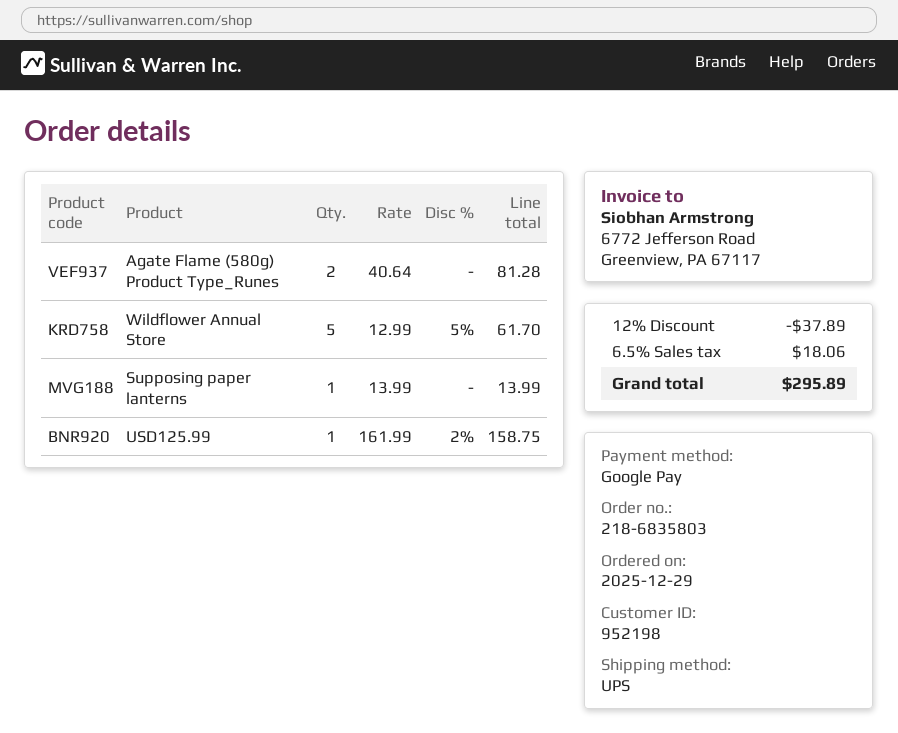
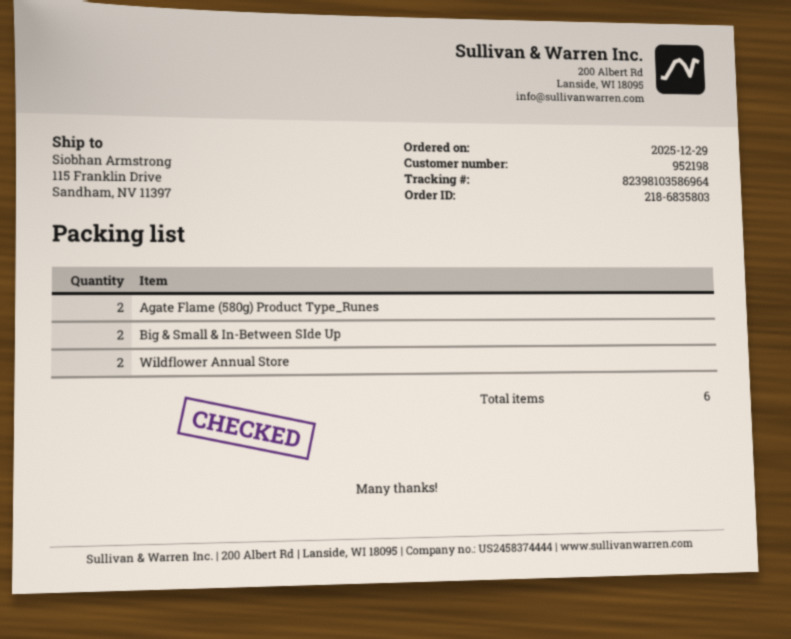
Wildflower Annual Store: 5 -> 2
Supposing paper lanterns: 1 -> none
USD125.99: 1 -> none
Big & Small & In-Between SIde Up: none -> 2

